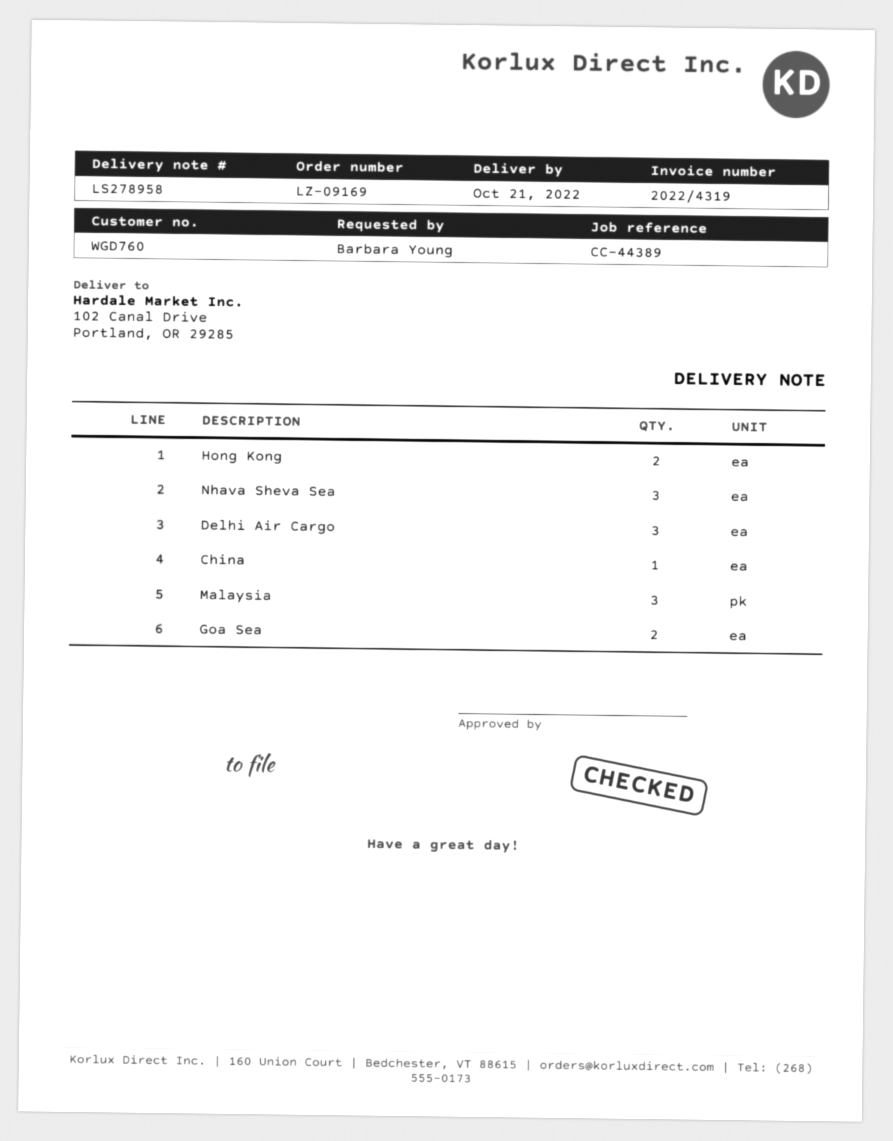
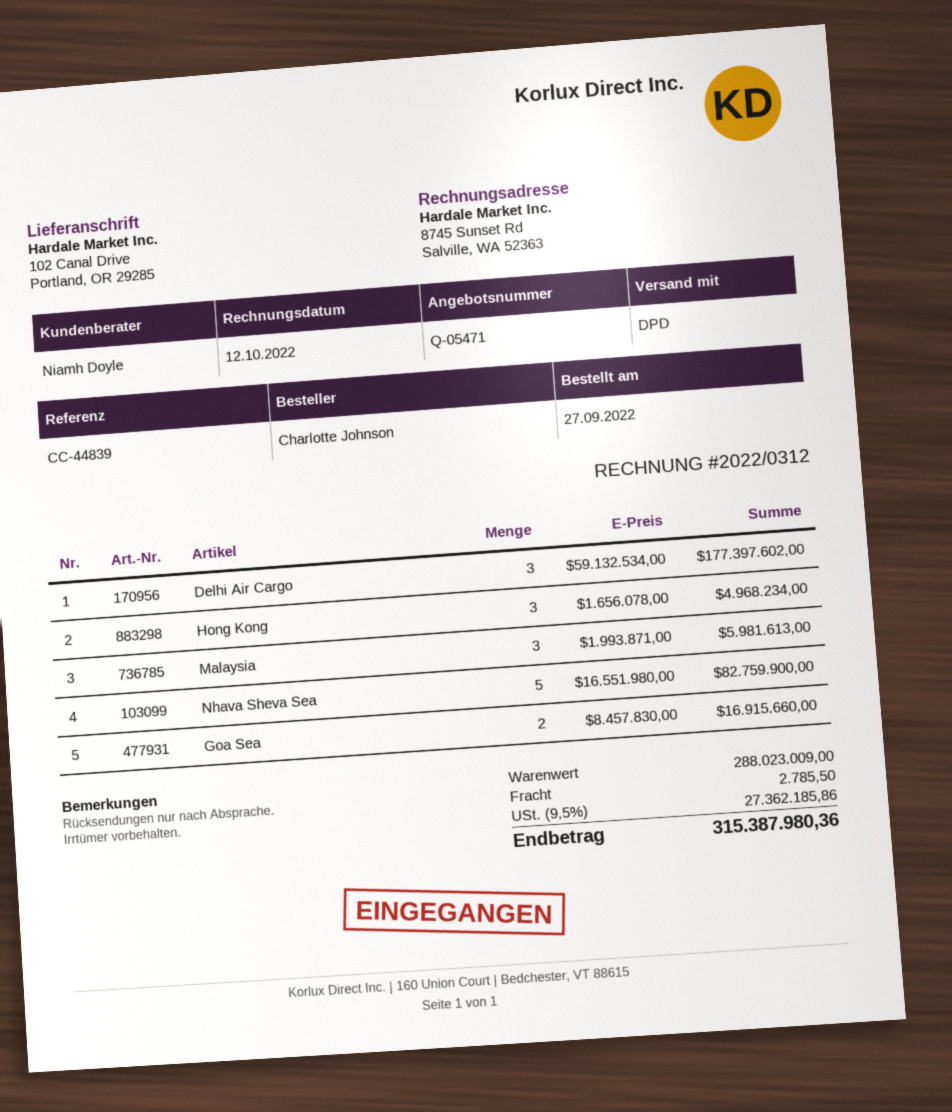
invoice number: 2022/4319 -> 2022/0312
reference: CC-44389 -> CC-44839
ordered by: Barbara Young -> Charlotte Johnson
Hong Kong: 2 -> 3
Nhava Sheva Sea: 3 -> 5
China: 1 -> none

